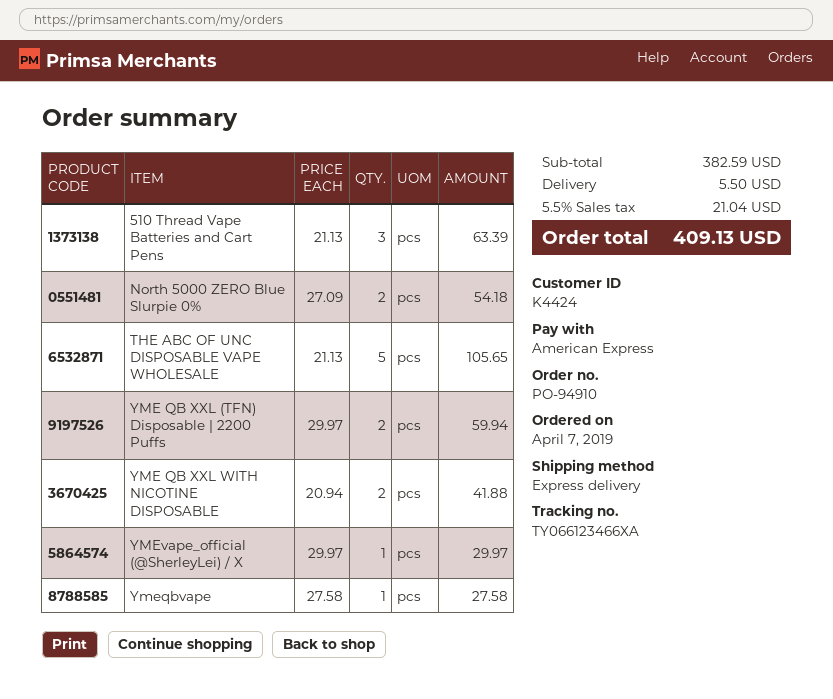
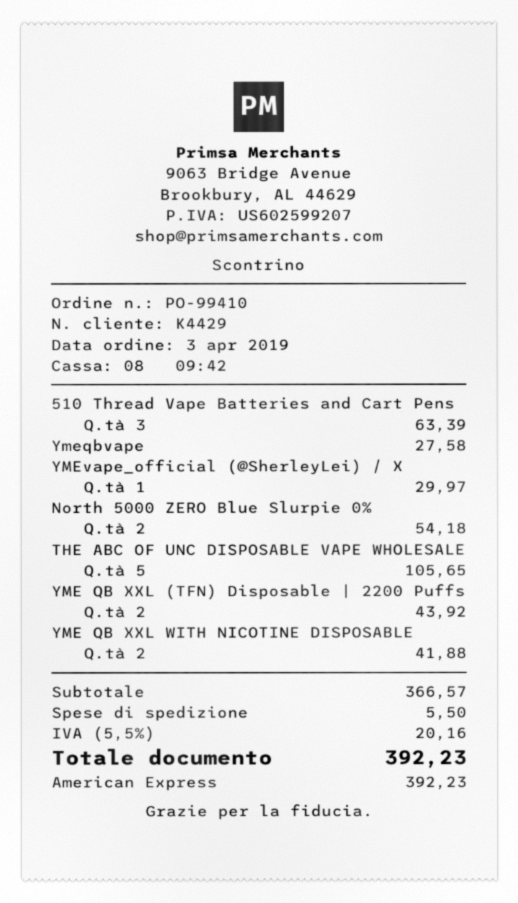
order number: PO-94910 -> PO-99410
order date: 2019-04-07 -> 2019-04-03
customer number: K4424 -> K4429
YME QB XXL (TFN) Disposable | 2200 Puffs: 2 for 59.94 -> 2 for 43.92
subtotal: 382.59 -> 366.57
tax: 5.5% = 21.04 -> 5.5% = 20.16
total: 409.13 -> 392.23

